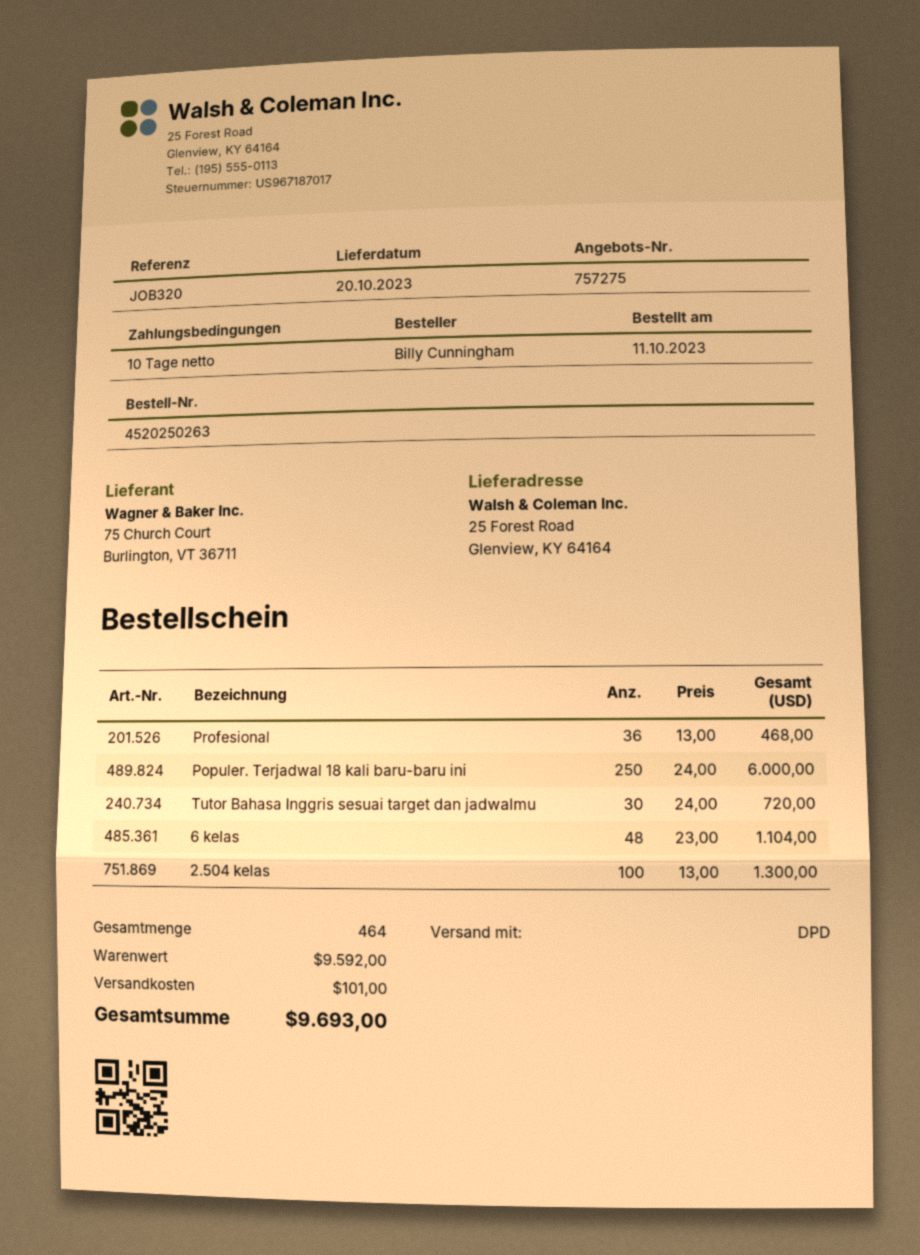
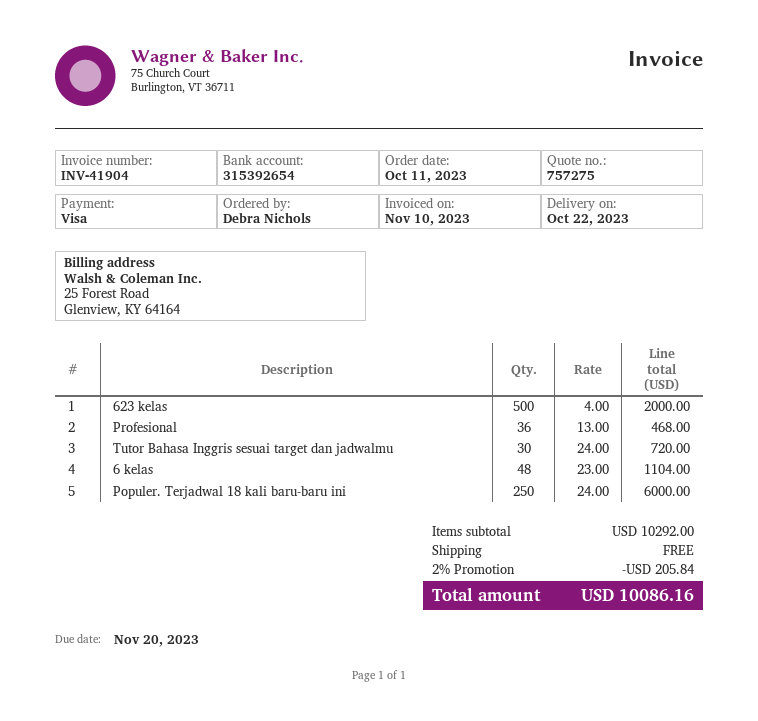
delivery date: 2023-10-20 -> 2023-10-22
ordered by: Billy Cunningham -> Debra Nichols
2.504 kelas: 100 x 13.00 = 1300.00 -> none
623 kelas: none -> 500 x 4.00 = 2000.00
subtotal: 9592.00 -> 10292.00
discount: none -> 2% = 205.84
shipping: 101.00 -> 0.00
total: 9693.00 -> 10086.16

